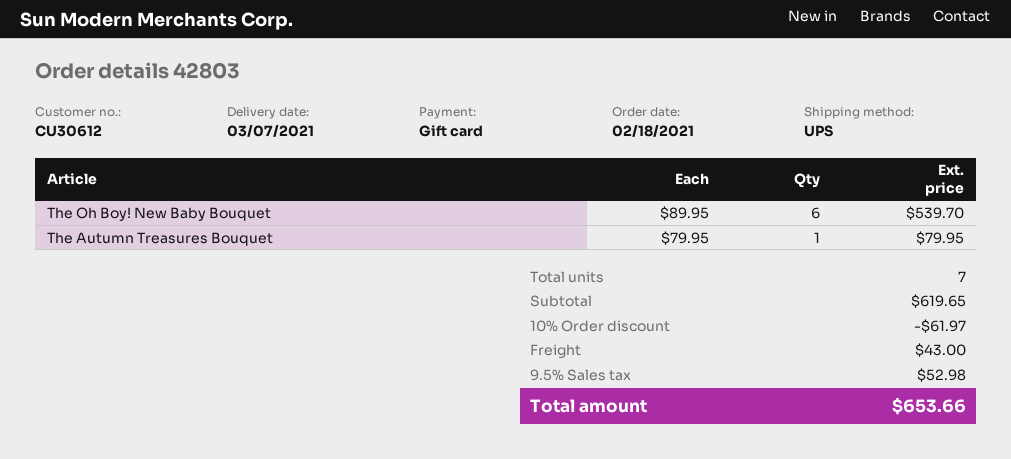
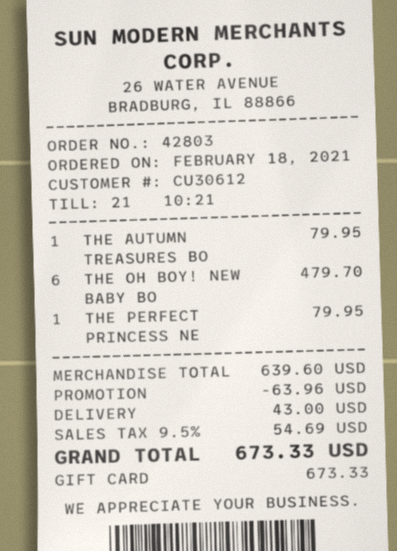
The Oh Boy! New Baby Bouquet: 6 for 539.70 -> 6 for 479.70
THE PERFECT PRINCESS NE: none -> 1 for 79.95
subtotal: 619.65 -> 639.60
discount: 61.97 -> 63.96
tax: 9.5% = 52.98 -> 9.5% = 54.69
total: 653.66 -> 673.33

